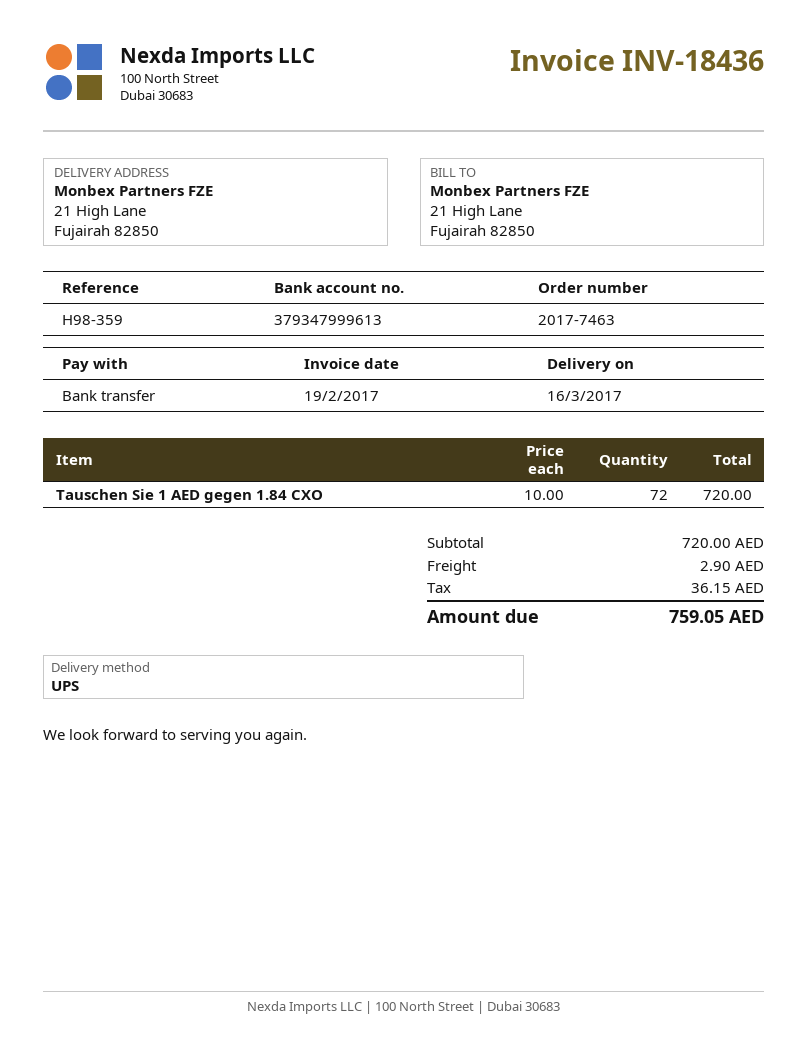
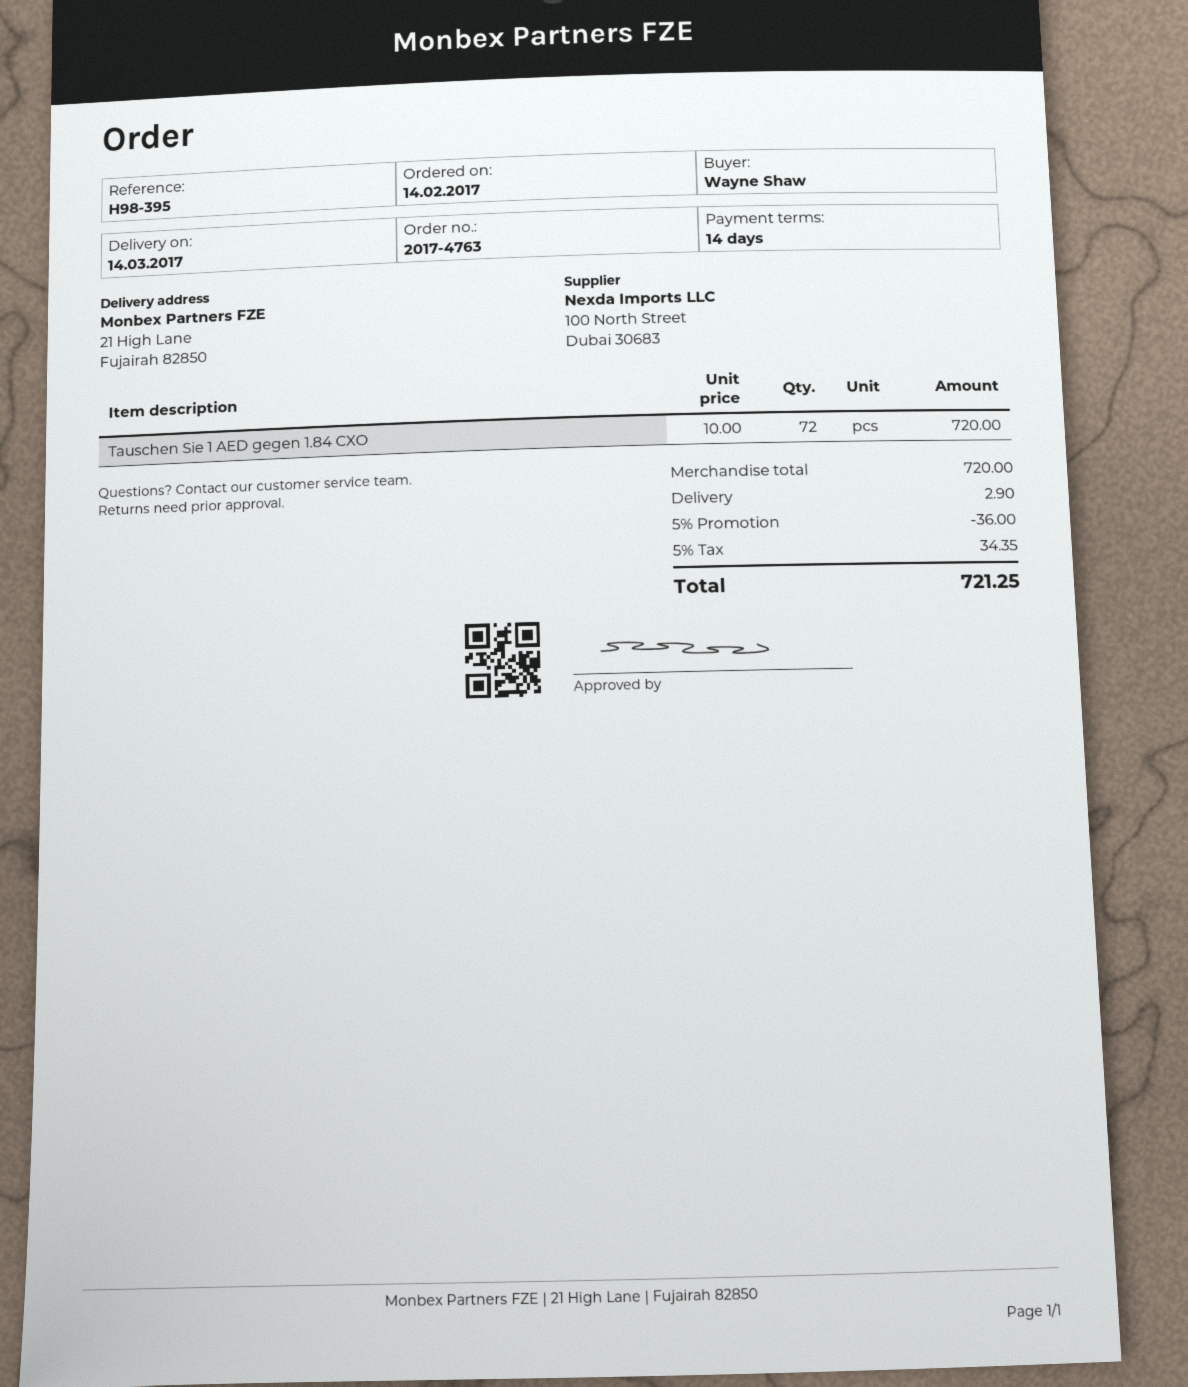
order number: 2017-7463 -> 2017-4763
delivery date: 2017-03-16 -> 2017-03-14
reference: H98-359 -> H98-395
discount: none -> 5% = 36.00
tax: 36.15 -> 34.35
total: 759.05 -> 721.25

